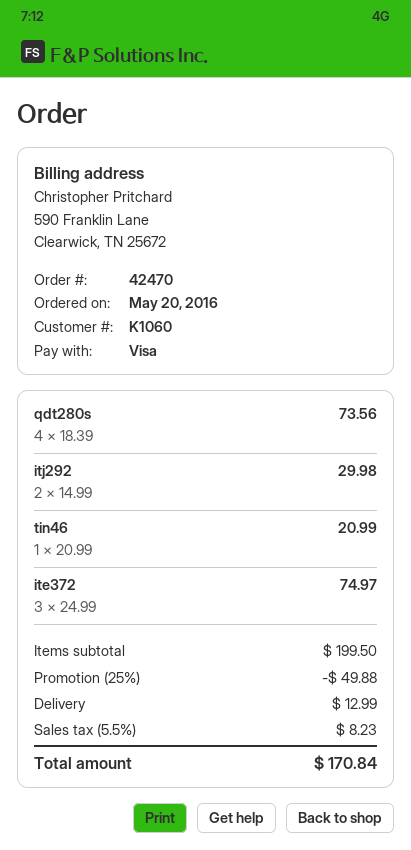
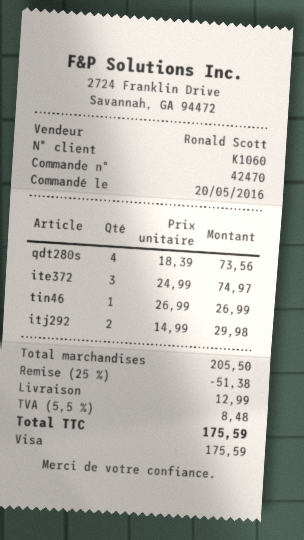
tin46: 1 x 20.99 = 20.99 -> 1 x 26.99 = 26.99
subtotal: 199.50 -> 205.50
discount: 25% = 49.88 -> 25% = 51.38
tax: 5.5% = 8.23 -> 5.5% = 8.48
total: 170.84 -> 175.59

